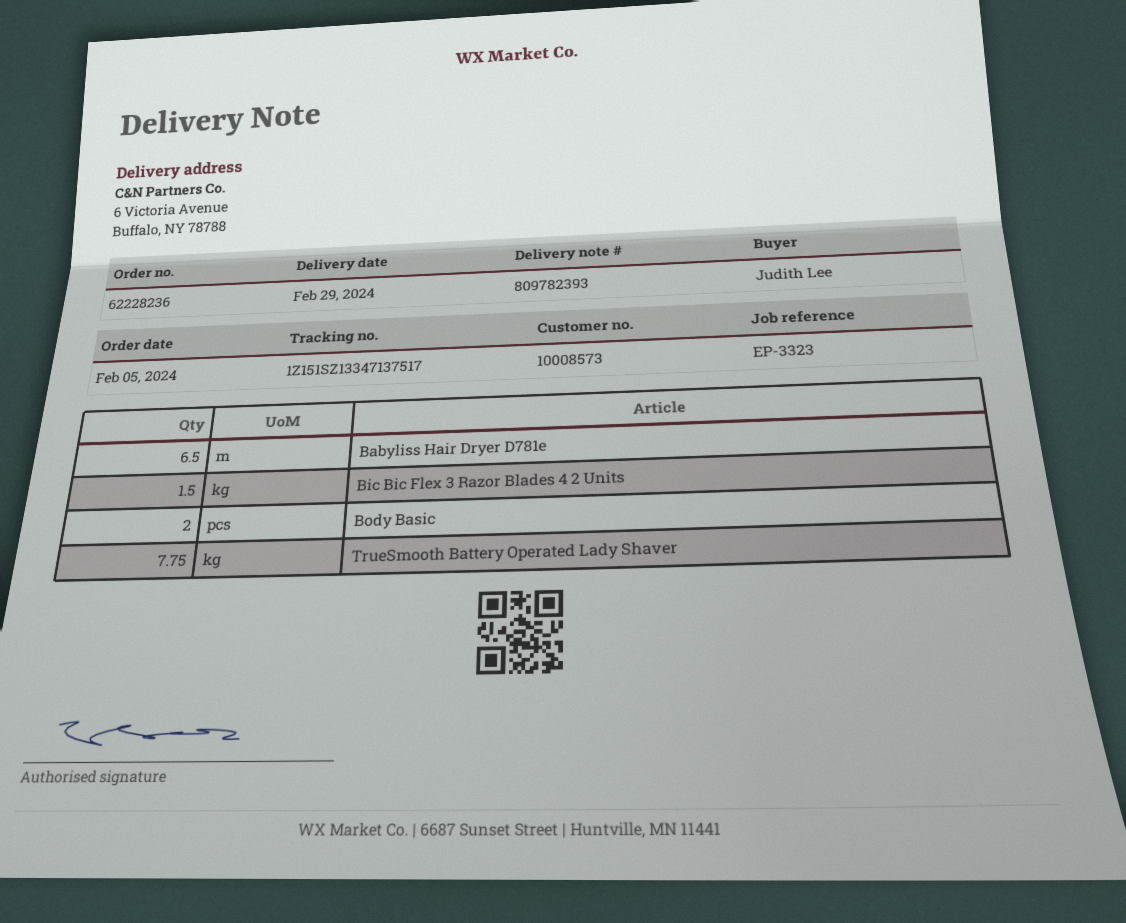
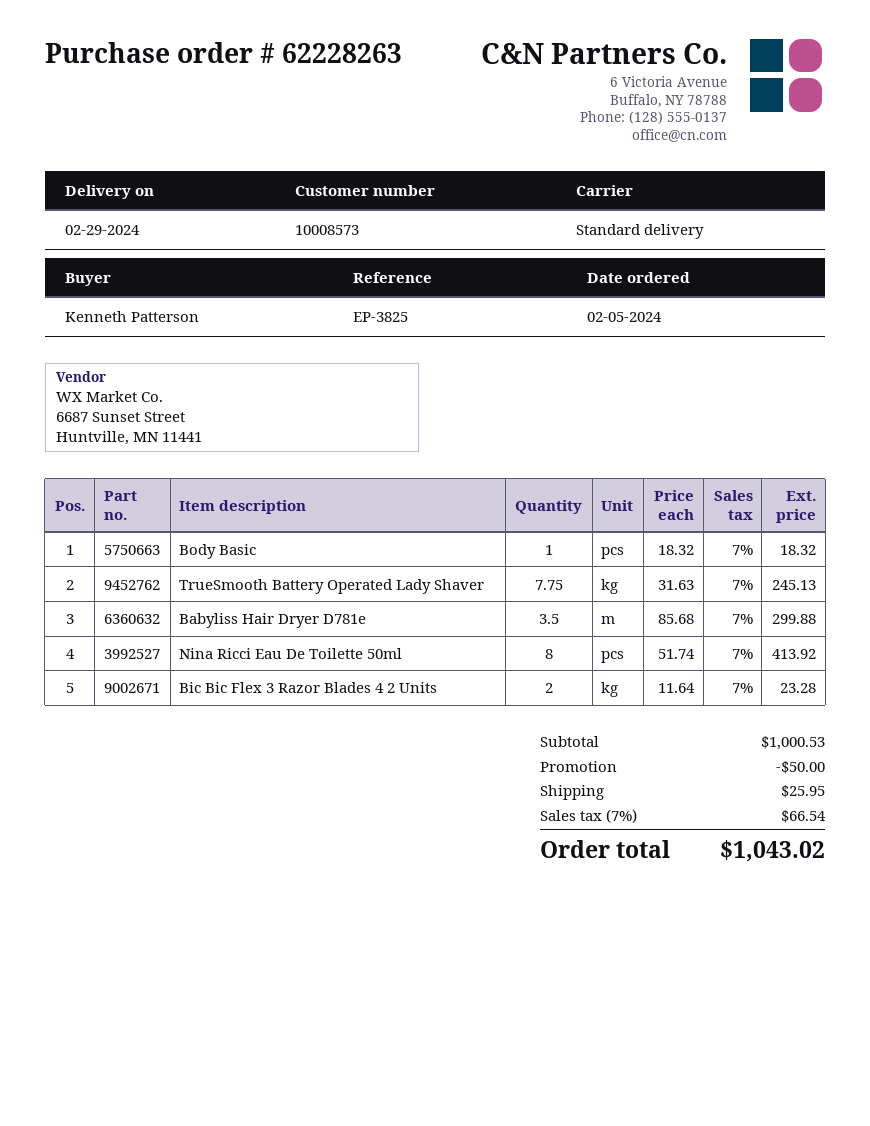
order number: 62228236 -> 62228263
reference: EP-3323 -> EP-3825
ordered by: Judith Lee -> Kenneth Patterson
Babyliss Hair Dryer D781e: 6.5 -> 3.5
Bic Bic Flex 3 Razor Blades 4 2 Units: 1.5 -> 2
Body Basic: 2 -> 1
Nina Ricci Eau De Toilette 50ml: none -> 8

